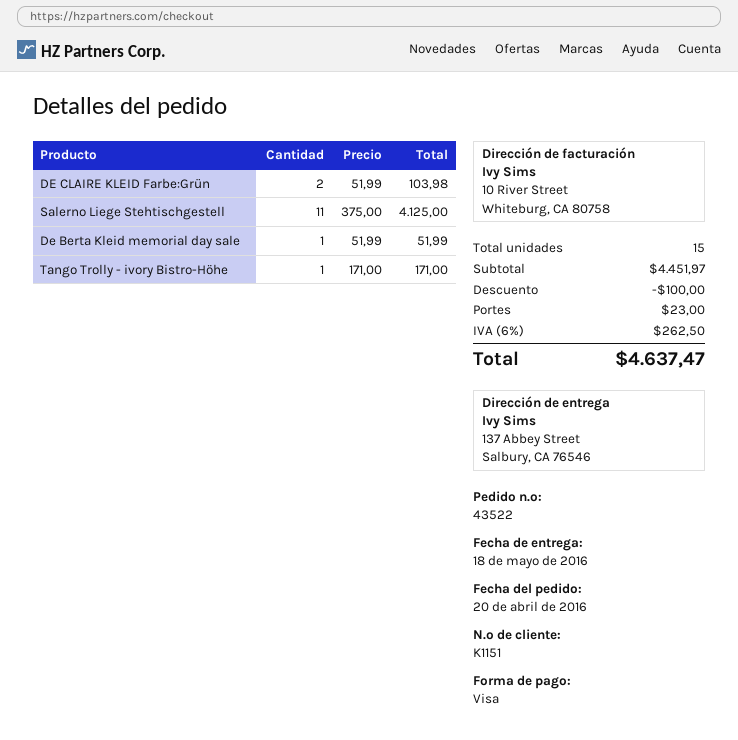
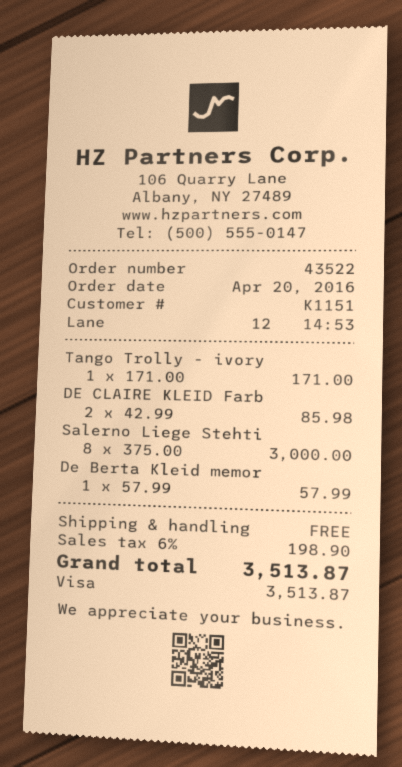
DE CLAIRE KLEID Farbe:Grün: 2 x 51.99 = 103.98 -> 2 x 42.99 = 85.98
Salerno Liege Stehtischgestell: 11 x 375.00 = 4125.00 -> 8 x 375.00 = 3000.00
De Berta Kleid memorial day sale: 1 x 51.99 = 51.99 -> 1 x 57.99 = 57.99
discount: 100.00 -> none
shipping: 23.00 -> 0.00
tax: 6% = 262.50 -> 6% = 198.90
total: 4637.47 -> 3513.87

